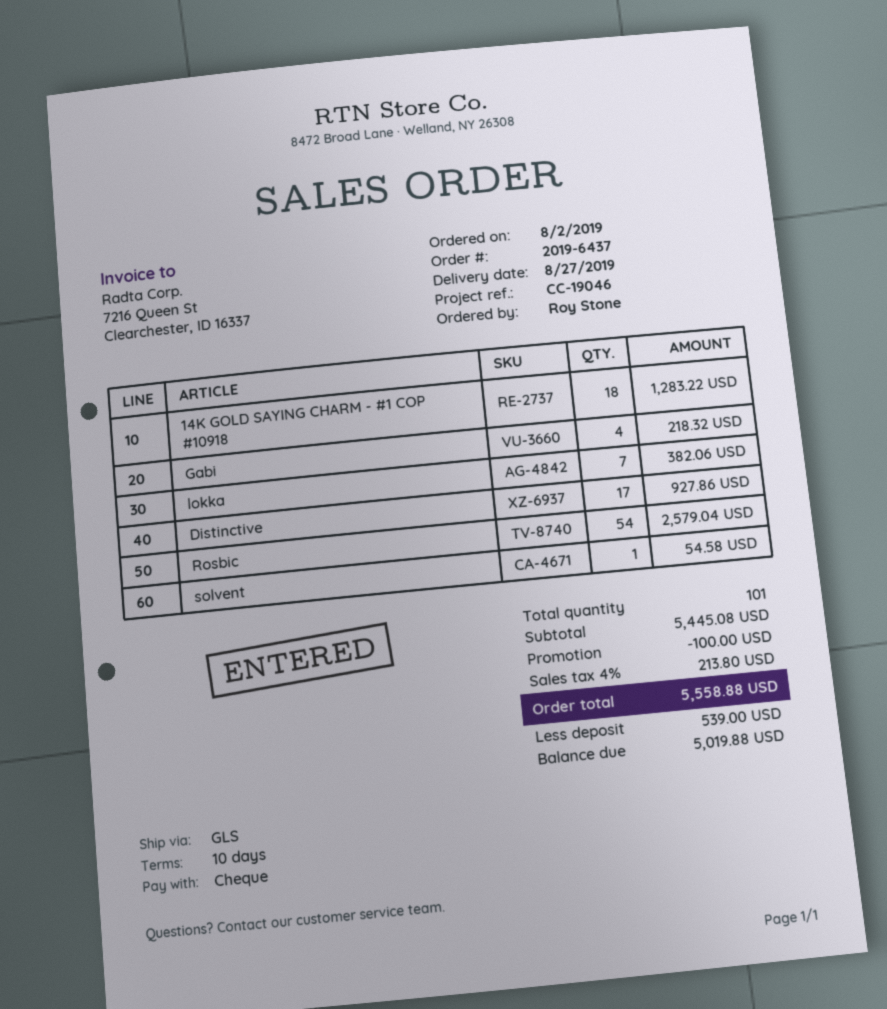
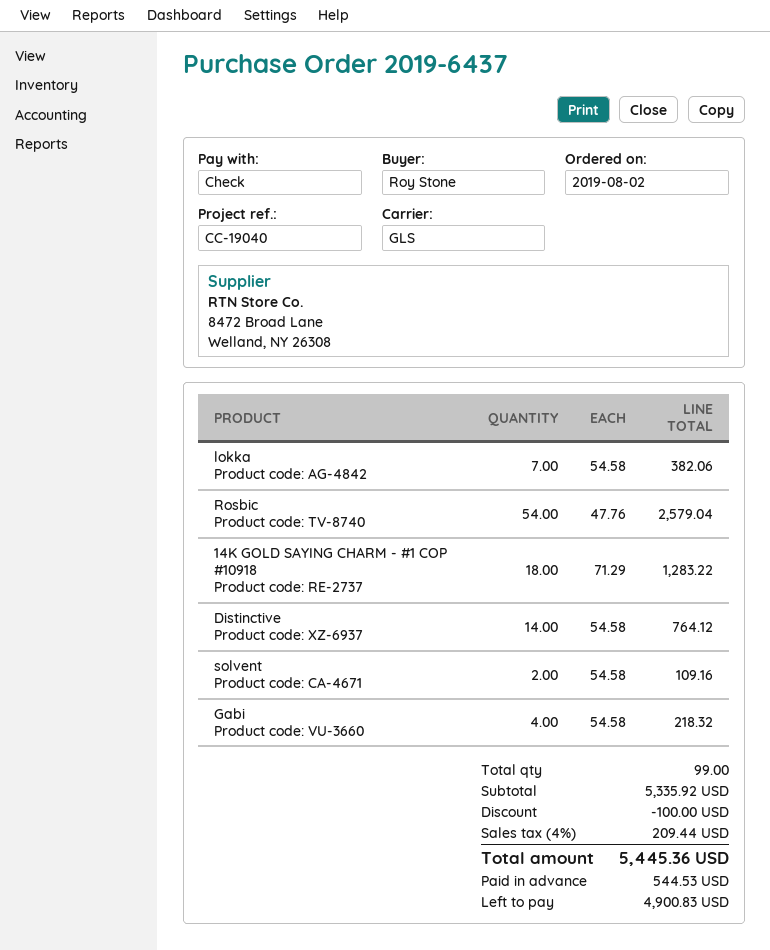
reference: CC-19046 -> CC-19040
Distinctive: 17 for 927.86 -> 14 for 764.12
solvent: 1 for 54.58 -> 2 for 109.16
total quantity: 101 -> 99
subtotal: 5445.08 -> 5335.92
tax: 4% = 213.80 -> 4% = 209.44
total: 5558.88 -> 5445.36
deposit: 539.00 -> 544.53
balance: 5019.88 -> 4900.83

